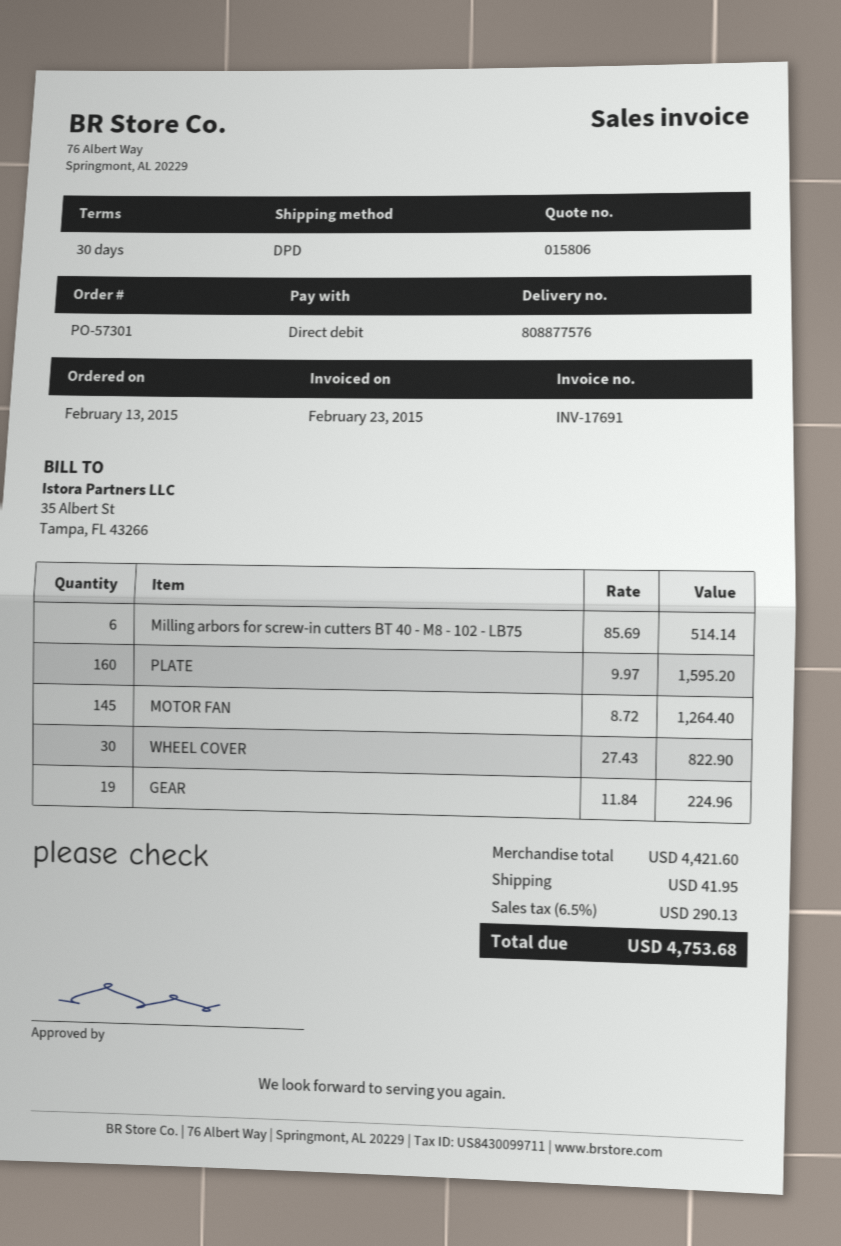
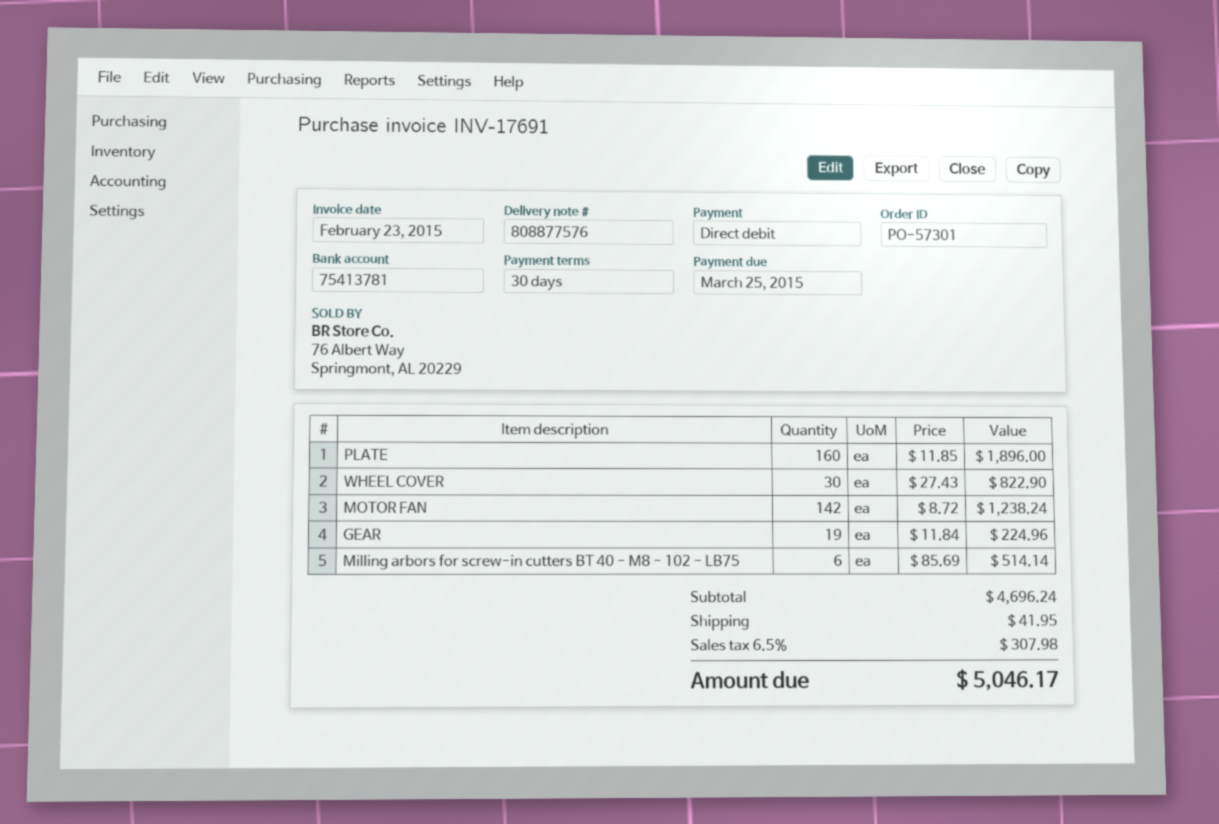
PLATE: 160 x 9.97 = 1595.20 -> 160 x 11.85 = 1896.00
MOTOR FAN: 145 x 8.72 = 1264.40 -> 142 x 8.72 = 1238.24
subtotal: 4421.60 -> 4696.24
tax: 6.5% = 290.13 -> 6.5% = 307.98
total: 4753.68 -> 5046.17

